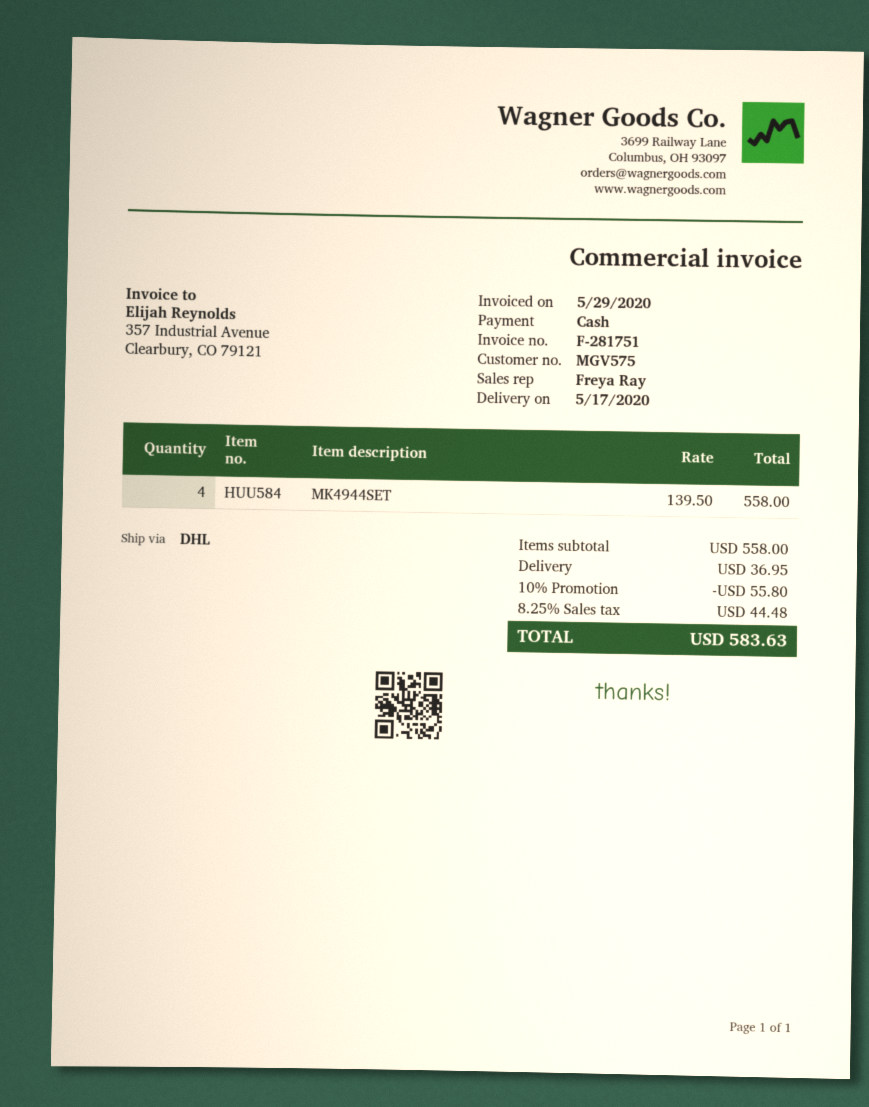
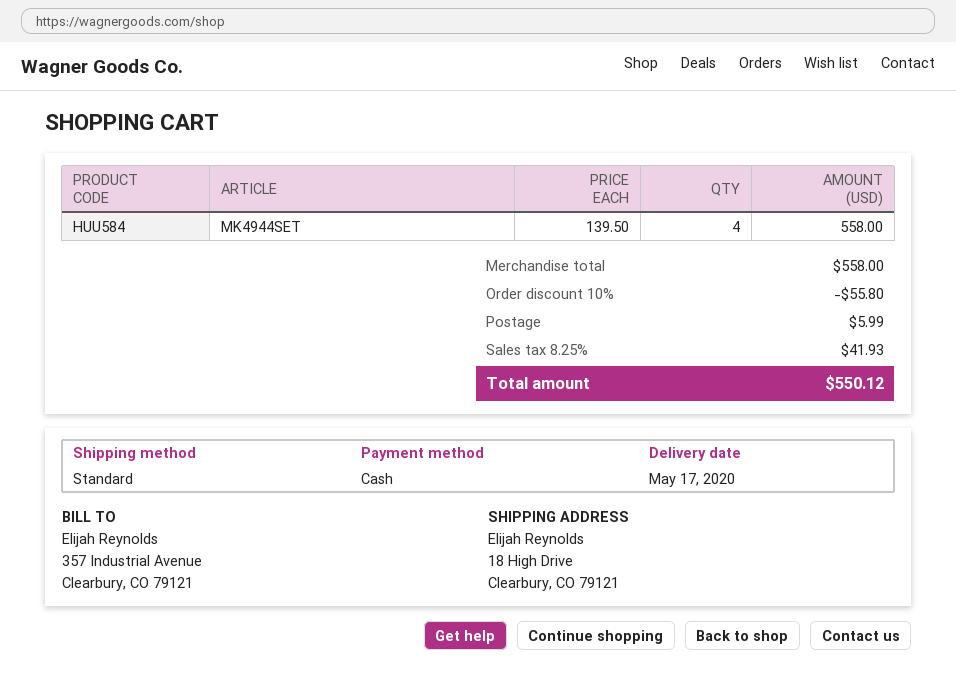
shipping method: DHL -> standard
shipping: 36.95 -> 5.99
tax: 8.25% = 44.48 -> 8.25% = 41.93
total: 583.63 -> 550.12

